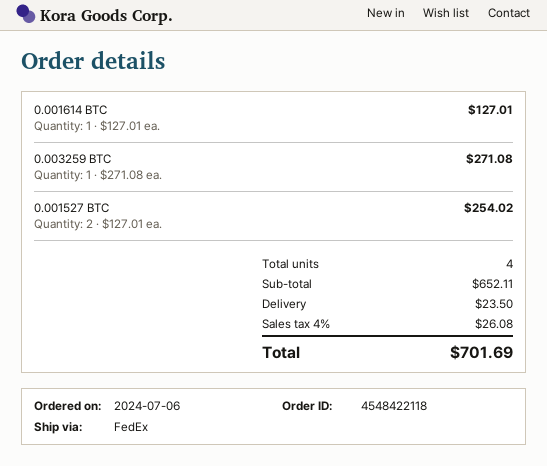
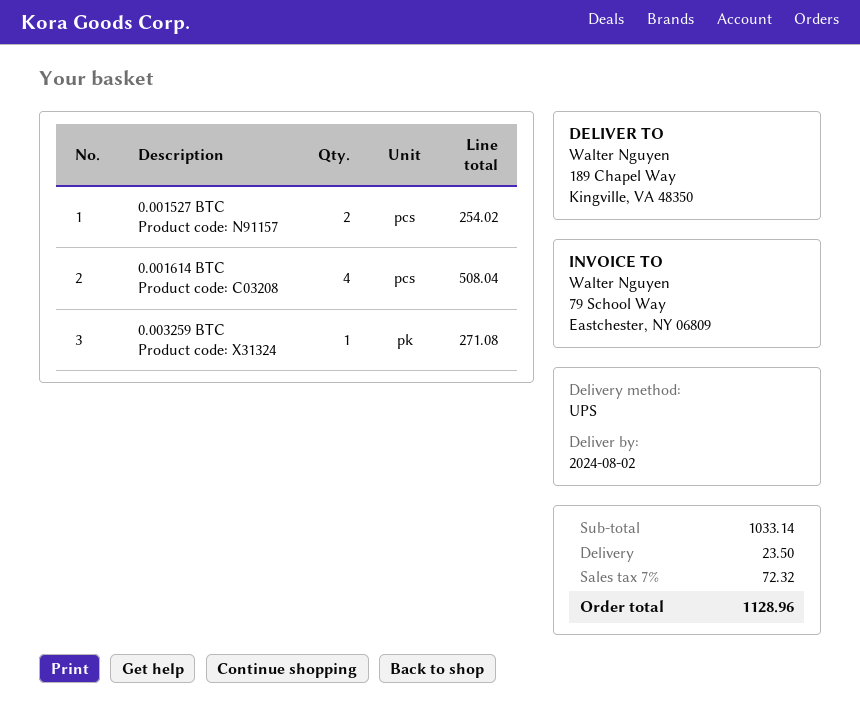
shipping method: FedEx -> UPS
0.001614 BTC: 1 for 127.01 -> 4 for 508.04
subtotal: 652.11 -> 1033.14
tax: 4% = 26.08 -> 7% = 72.32
total: 701.69 -> 1128.96

